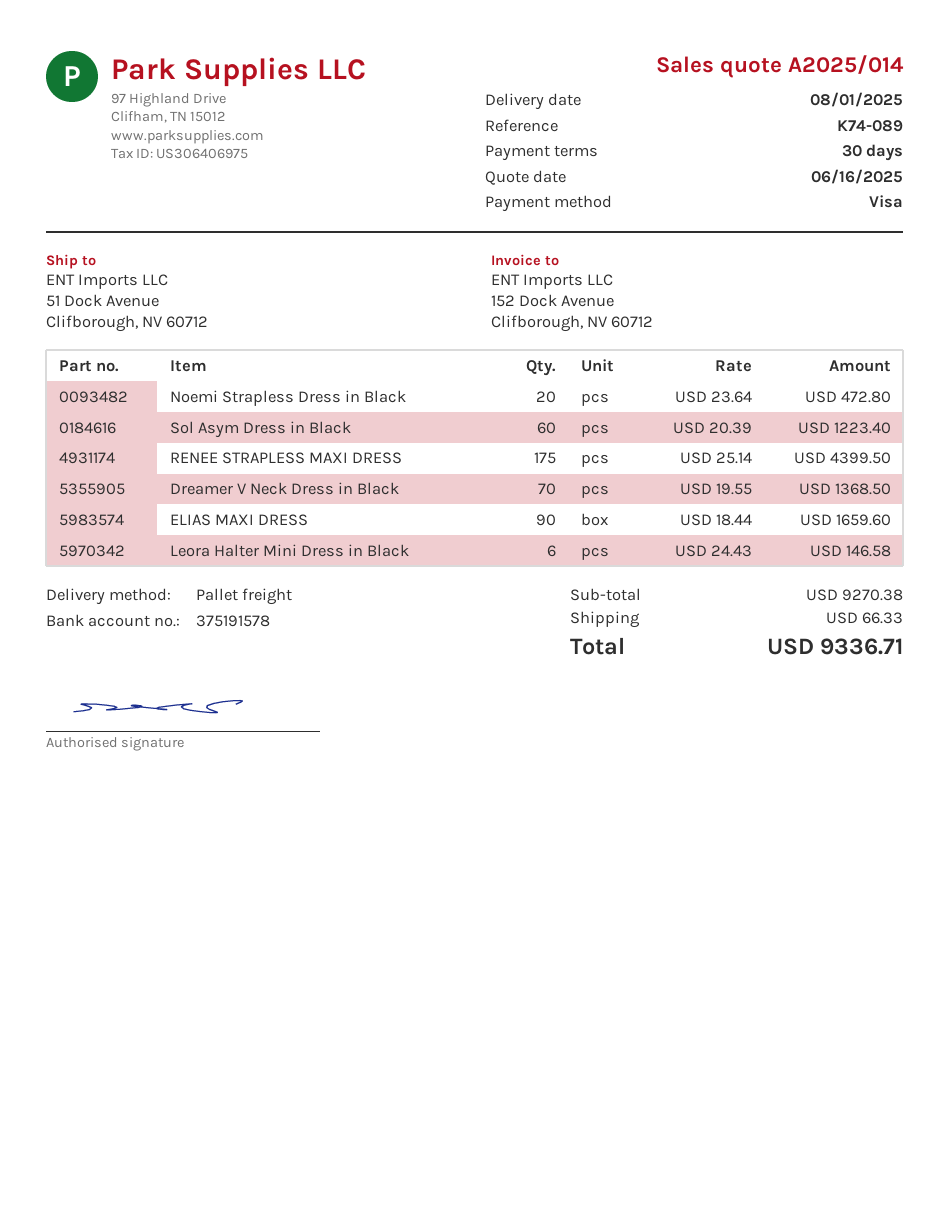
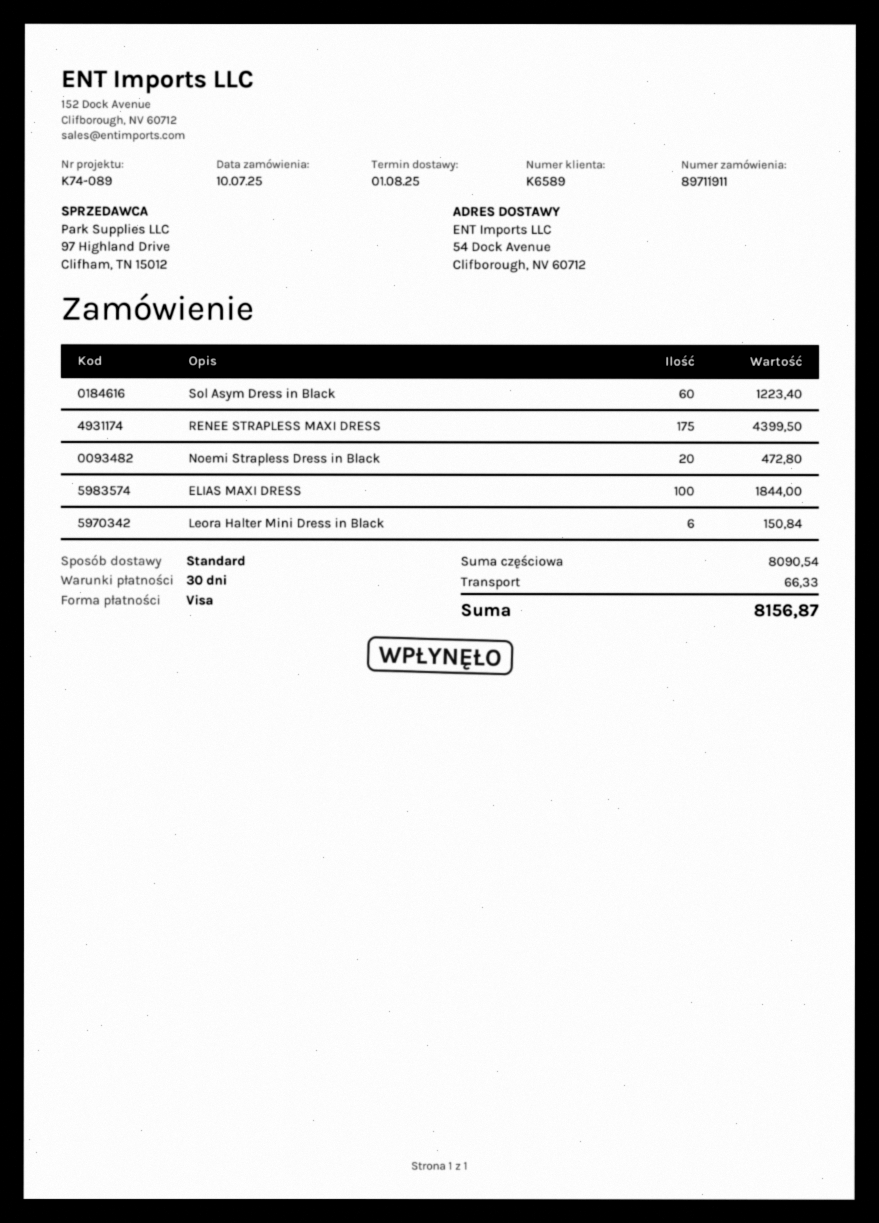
shipping method: pallet freight -> standard
ship to: 51 Dock Avenue, Clifborough, NV 60712 -> 54 Dock Avenue, Clifborough, NV 60712
Dreamer V Neck Dress in Black: 70 for 1368.50 -> none
ELIAS MAXI DRESS: 90 for 1659.60 -> 100 for 1844.00
Leora Halter Mini Dress in Black: 6 for 146.58 -> 6 for 150.84
subtotal: 9270.38 -> 8090.54
total: 9336.71 -> 8156.87

